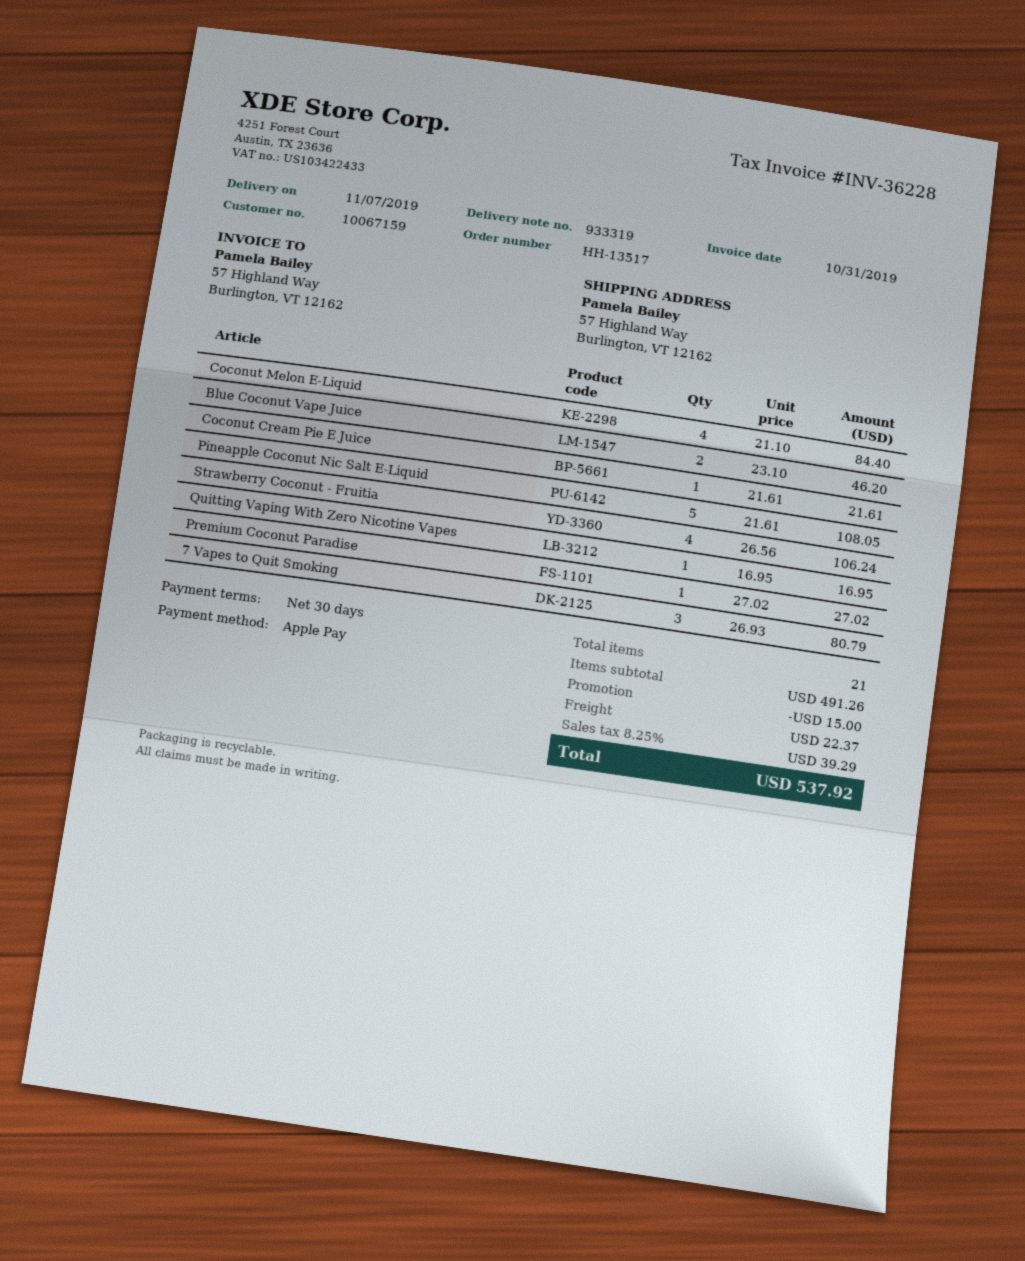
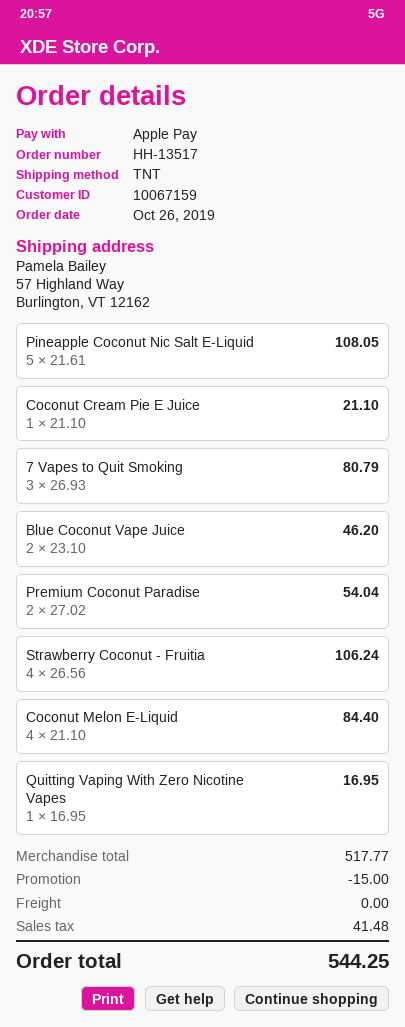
Coconut Cream Pie E Juice: 1 x 21.61 = 21.61 -> 1 x 21.10 = 21.10
Premium Coconut Paradise: 1 x 27.02 = 27.02 -> 2 x 27.02 = 54.04
subtotal: 491.26 -> 517.77
shipping: 22.37 -> 0.00
tax: 39.29 -> 41.48
total: 537.92 -> 544.25

